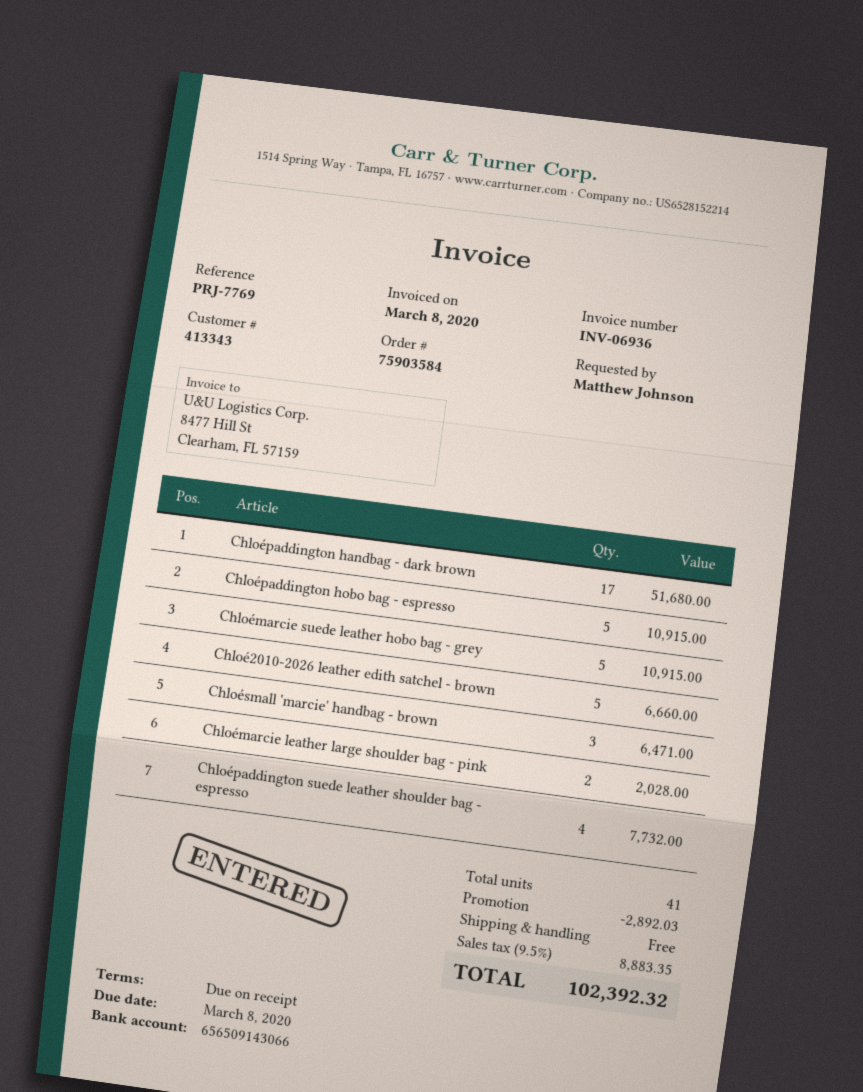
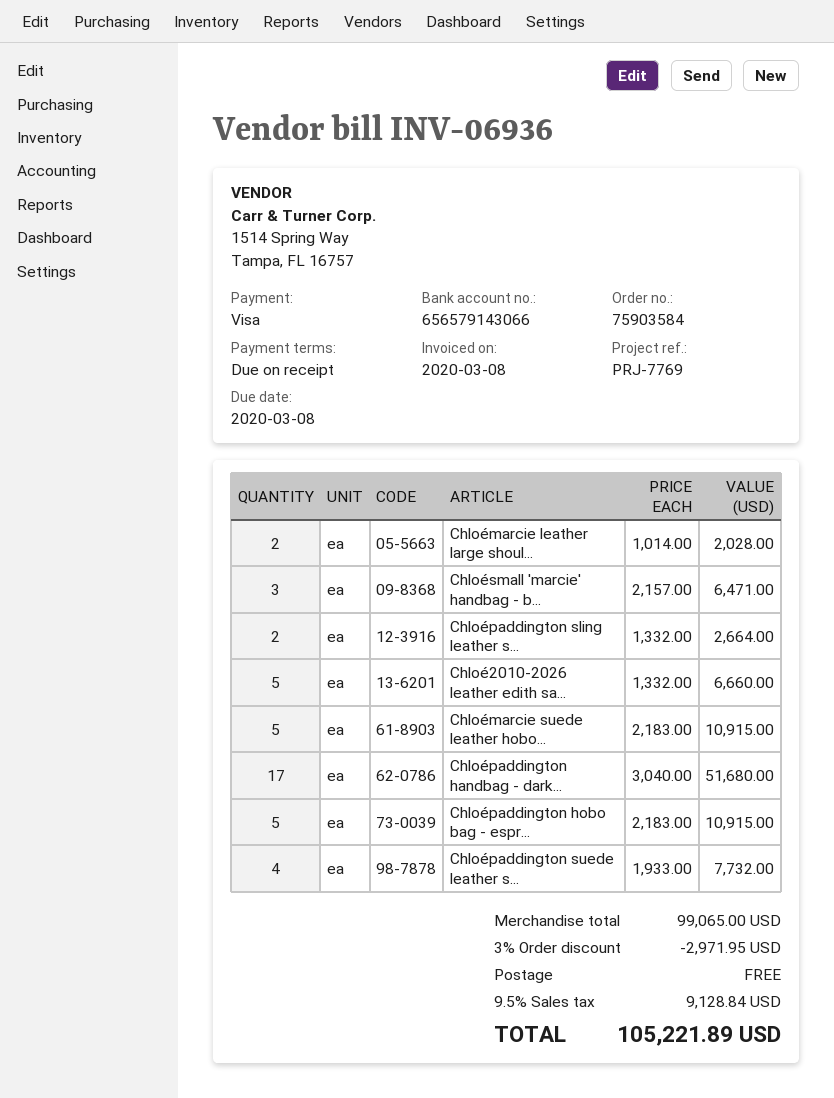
bank account: 656509143066 -> 656579143066
Chloépaddington sling leather s...: none -> 2 for 2664.00
discount: 2892.03 -> 2971.95
tax: 9.5% = 8883.35 -> 9.5% = 9128.84
total: 102392.32 -> 105221.89

